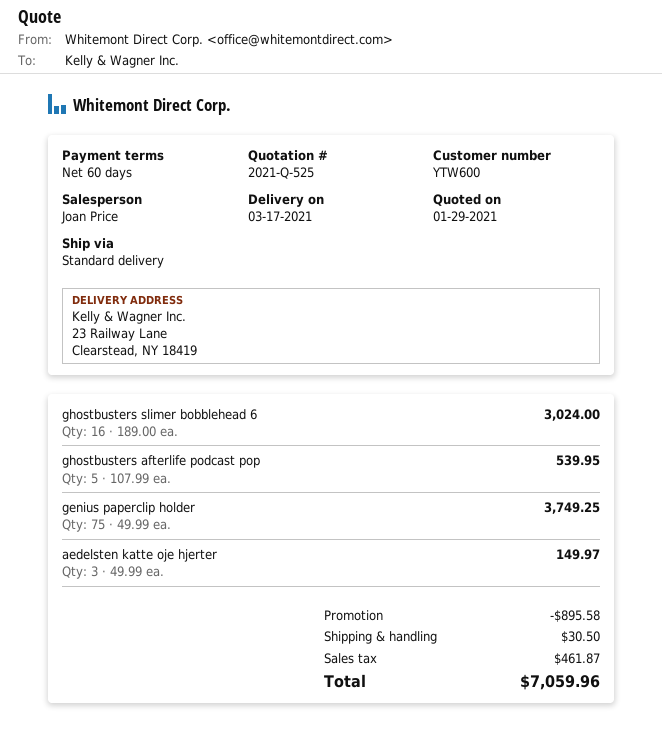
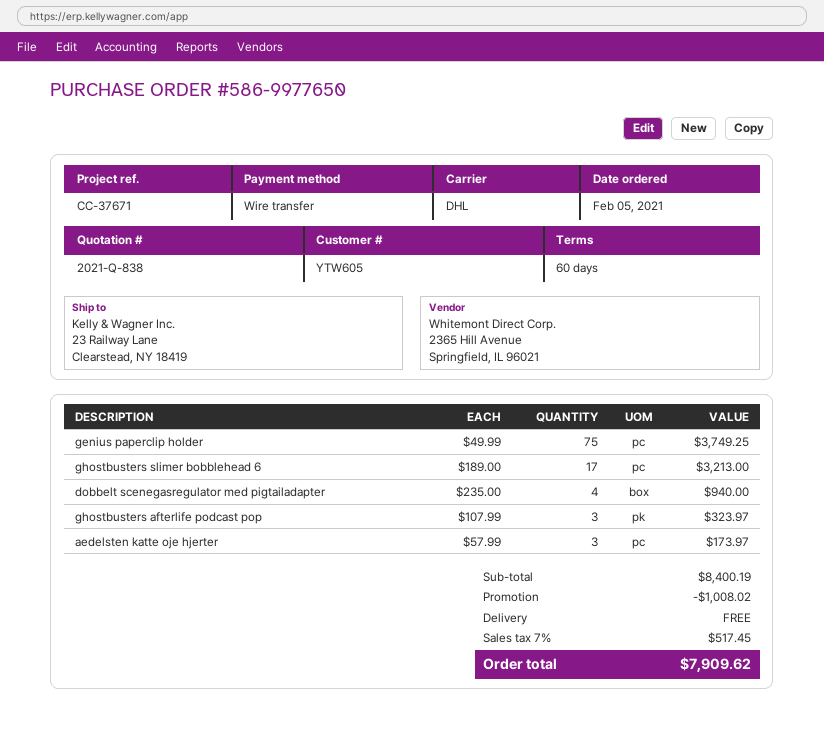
quote number: 2021-Q-525 -> 2021-Q-838
customer number: YTW600 -> YTW605
shipping method: standard -> DHL
ghostbusters slimer bobblehead 6: 16 x 189.00 = 3024.00 -> 17 x 189.00 = 3213.00
ghostbusters afterlife podcast pop: 5 x 107.99 = 539.95 -> 3 x 107.99 = 323.97
aedelsten katte oje hjerter: 3 x 49.99 = 149.97 -> 3 x 57.99 = 173.97
dobbelt scenegasregulator med pigtailadapter: none -> 4 x 235.00 = 940.00
discount: 895.58 -> 1008.02
shipping: 30.50 -> 0.00
tax: 461.87 -> 517.45
total: 7059.96 -> 7909.62

